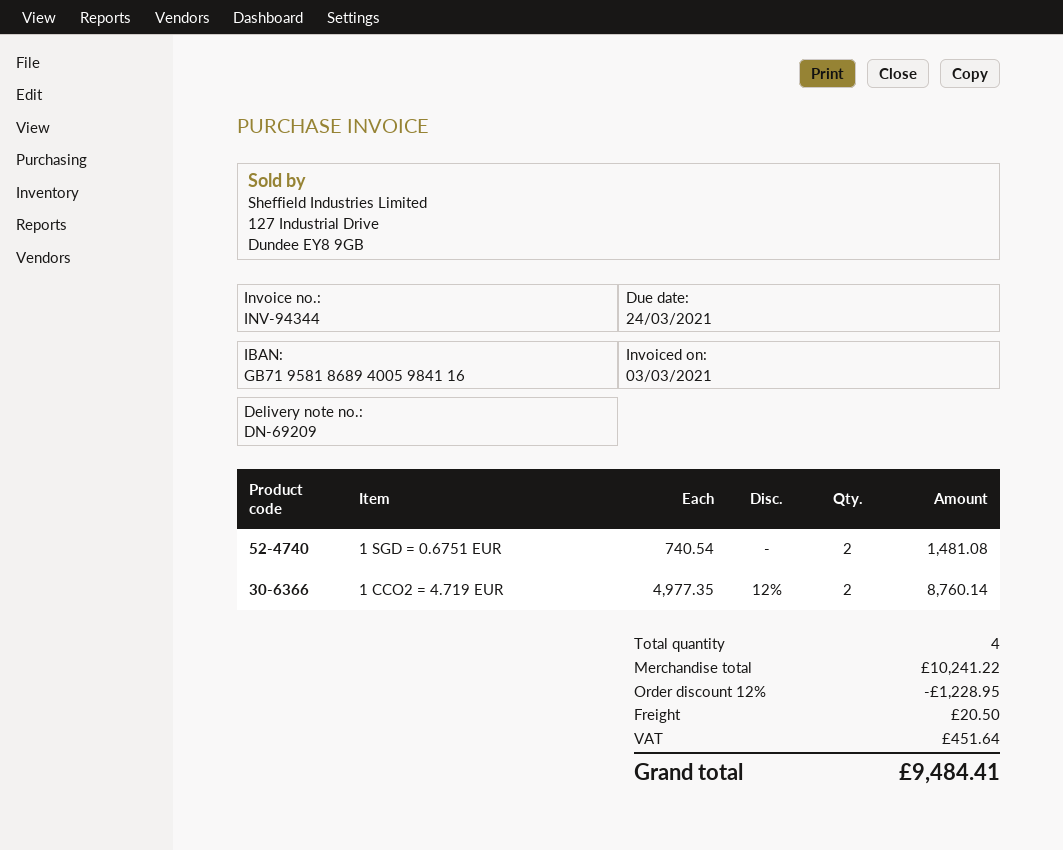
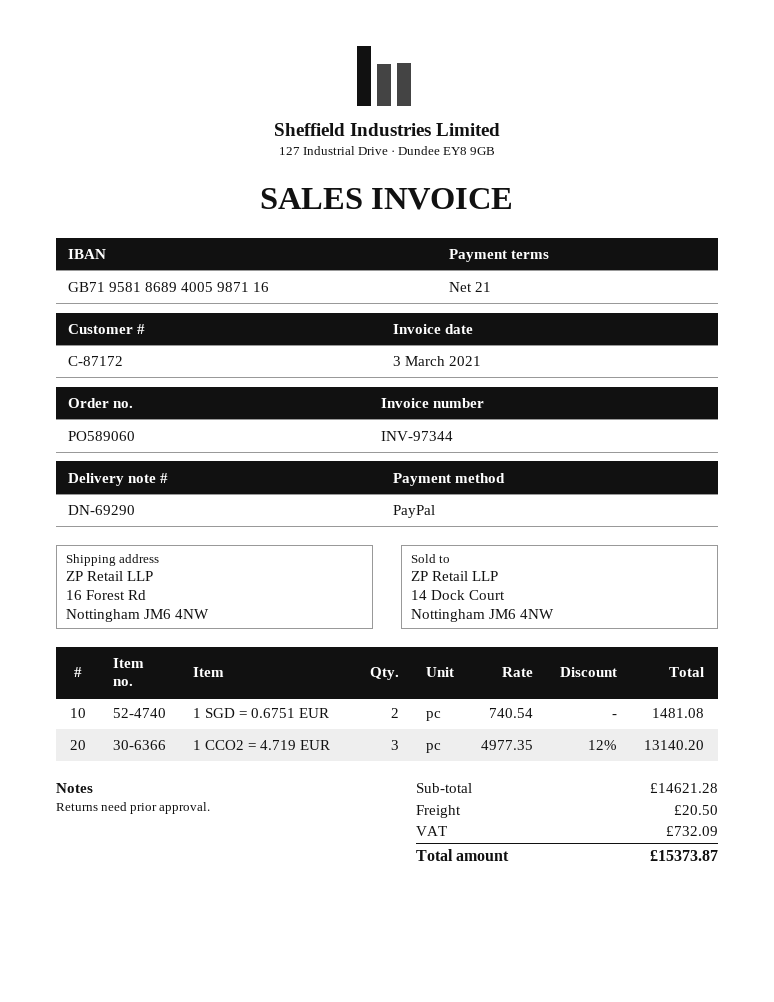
delivery note number: DN-69209 -> DN-69290
invoice number: INV-94344 -> INV-97344
bank account: GB71958186894005984116 -> GB71958186894005987116
1 CCO2 = 4.719 EUR: 2 x 4977.35 - 12% = 8760.14 -> 3 x 4977.35 - 12% = 13140.20
subtotal: 10241.22 -> 14621.28
discount: 12% = 1228.95 -> none
tax: 451.64 -> 732.09
total: 9484.41 -> 15373.87

